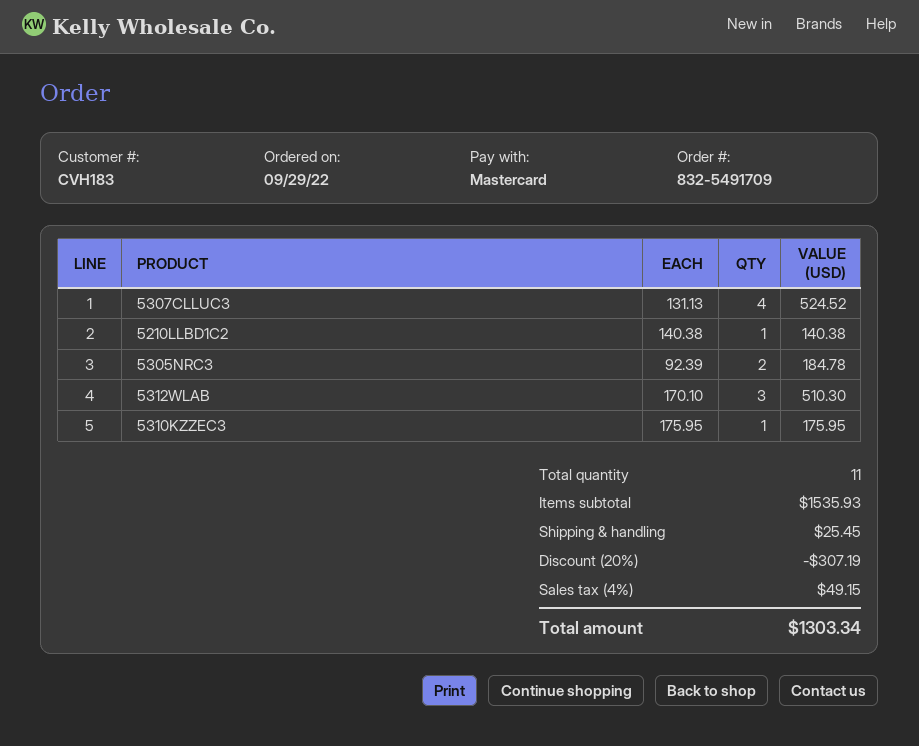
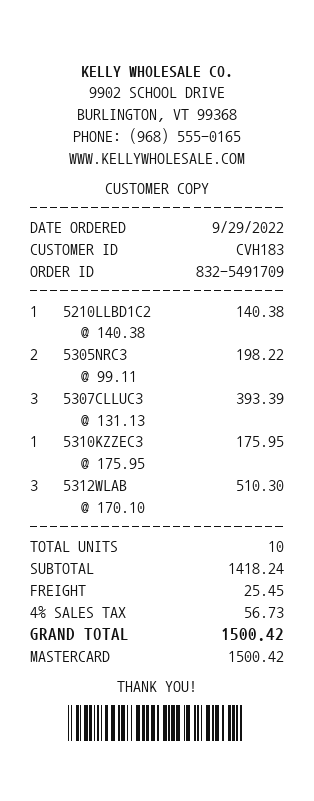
5307CLLUC3: 4 x 131.13 = 524.52 -> 3 x 131.13 = 393.39
5305NRC3: 2 x 92.39 = 184.78 -> 2 x 99.11 = 198.22
total quantity: 11 -> 10
subtotal: 1535.93 -> 1418.24
discount: 20% = 307.19 -> none
tax: 4% = 49.15 -> 4% = 56.73
total: 1303.34 -> 1500.42

